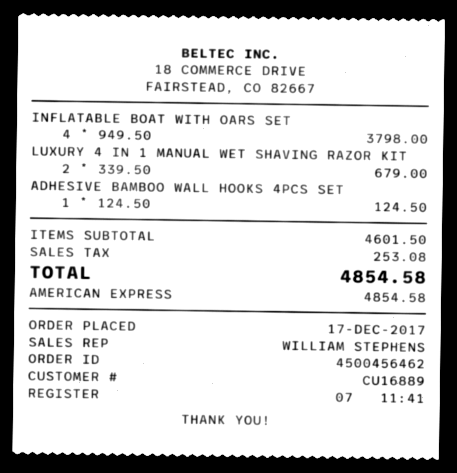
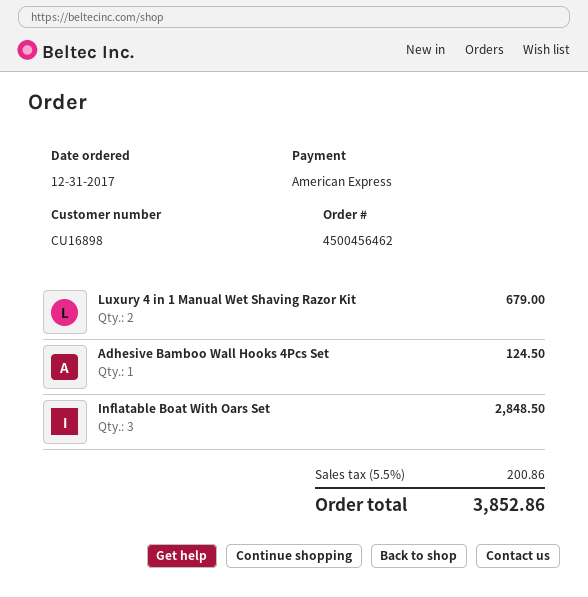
order date: 2017-12-17 -> 2017-12-31
customer number: CU16889 -> CU16898
INFLATABLE BOAT WITH OARS SET: 4 for 3798.00 -> 3 for 2848.50
tax: 253.08 -> 200.86
total: 4854.58 -> 3852.86

